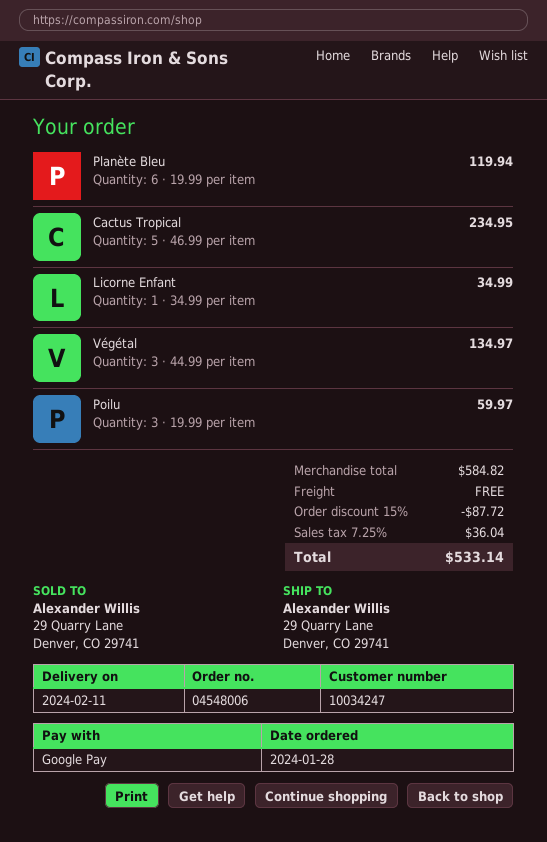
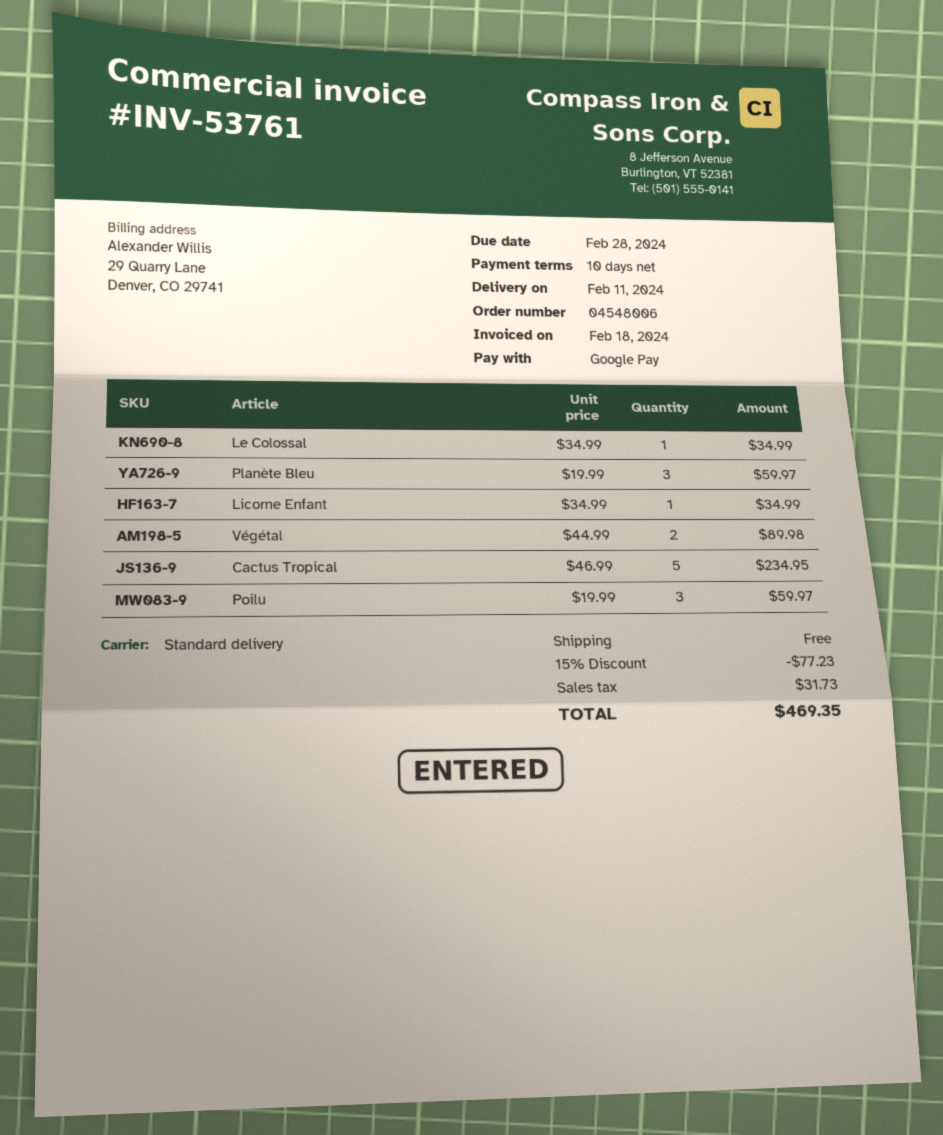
Planète Bleu: 6 x 19.99 = 119.94 -> 3 x 19.99 = 59.97
Végétal: 3 x 44.99 = 134.97 -> 2 x 44.99 = 89.98
Le Colossal: none -> 1 x 34.99 = 34.99
discount: 15% = 87.72 -> 15% = 77.23
tax: 36.04 -> 31.73
total: 533.14 -> 469.35

